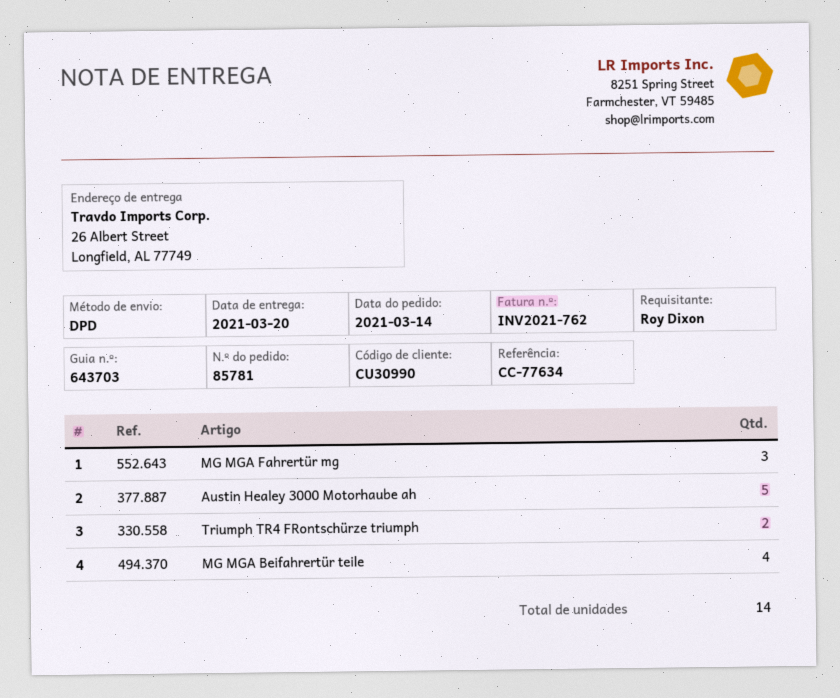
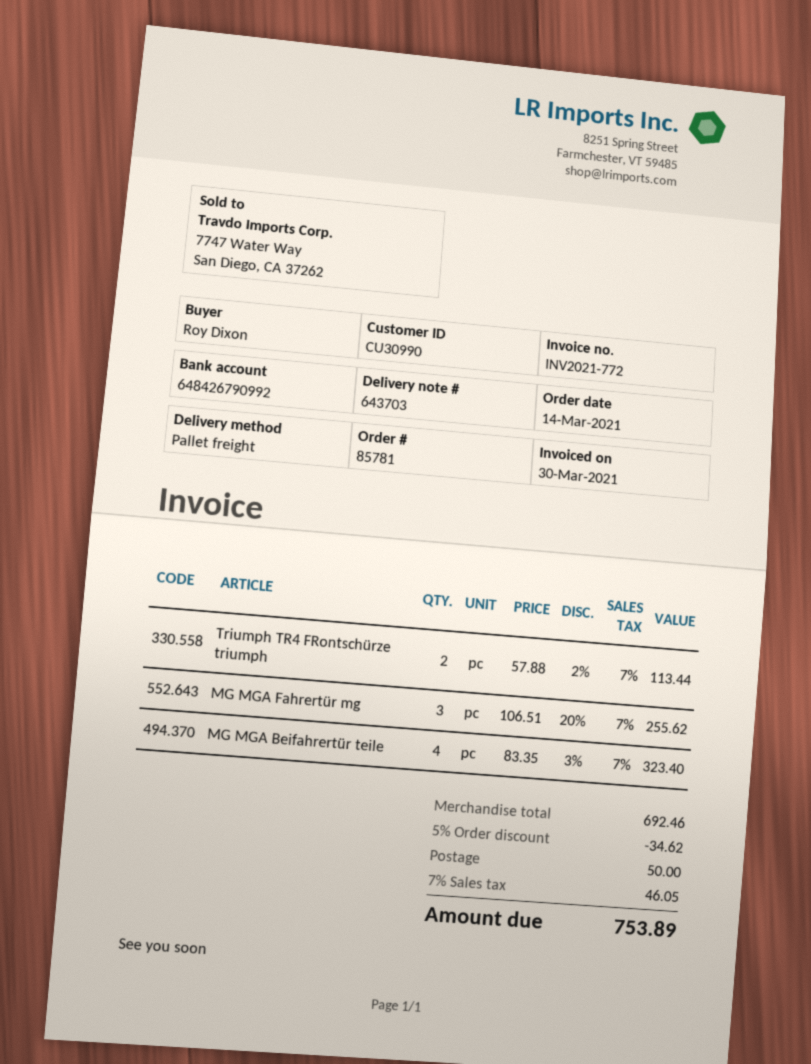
invoice number: INV2021-762 -> INV2021-772
shipping method: DPD -> pallet freight
Austin Healey 3000 Motorhaube ah: 5 -> none

